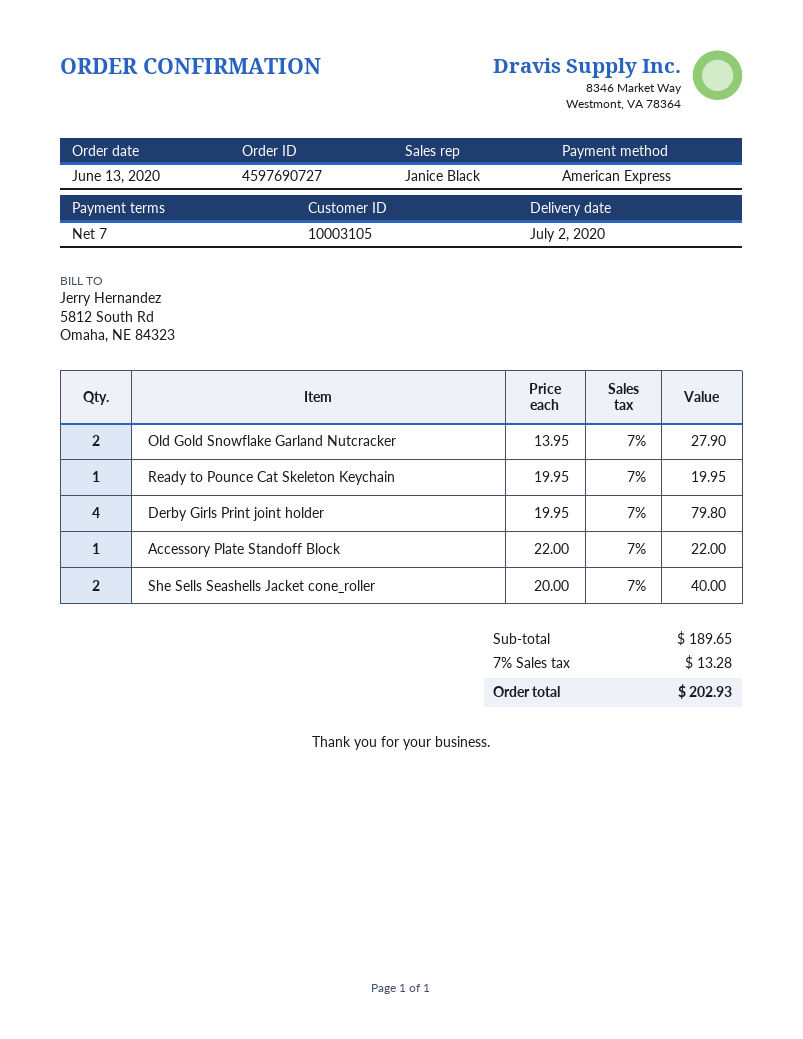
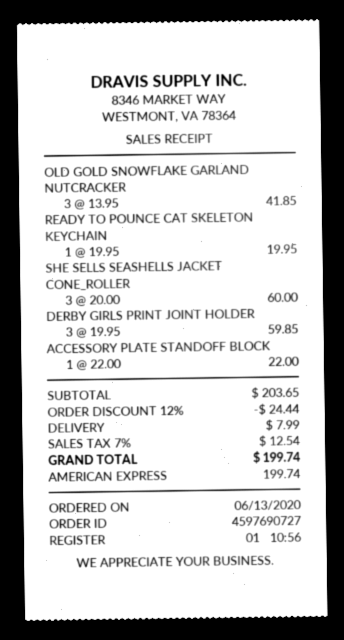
Old Gold Snowflake Garland Nutcracker: 2 x 13.95 = 27.90 -> 3 x 13.95 = 41.85
Derby Girls Print joint holder: 4 x 19.95 = 79.80 -> 3 x 19.95 = 59.85
She Sells Seashells Jacket cone_roller: 2 x 20.00 = 40.00 -> 3 x 20.00 = 60.00
subtotal: 189.65 -> 203.65
discount: none -> 12% = 24.44
shipping: none -> 7.99
tax: 7% = 13.28 -> 7% = 12.54
total: 202.93 -> 199.74

